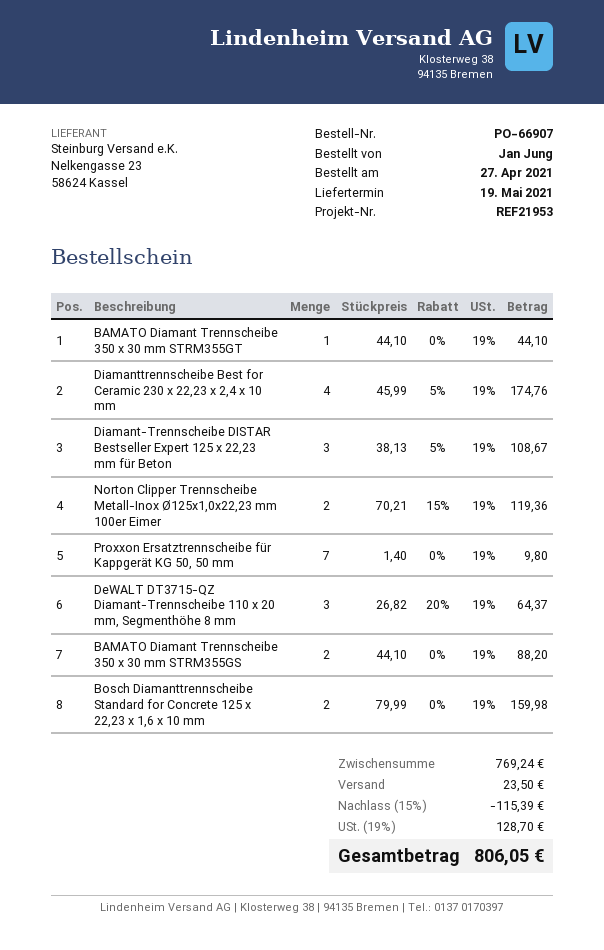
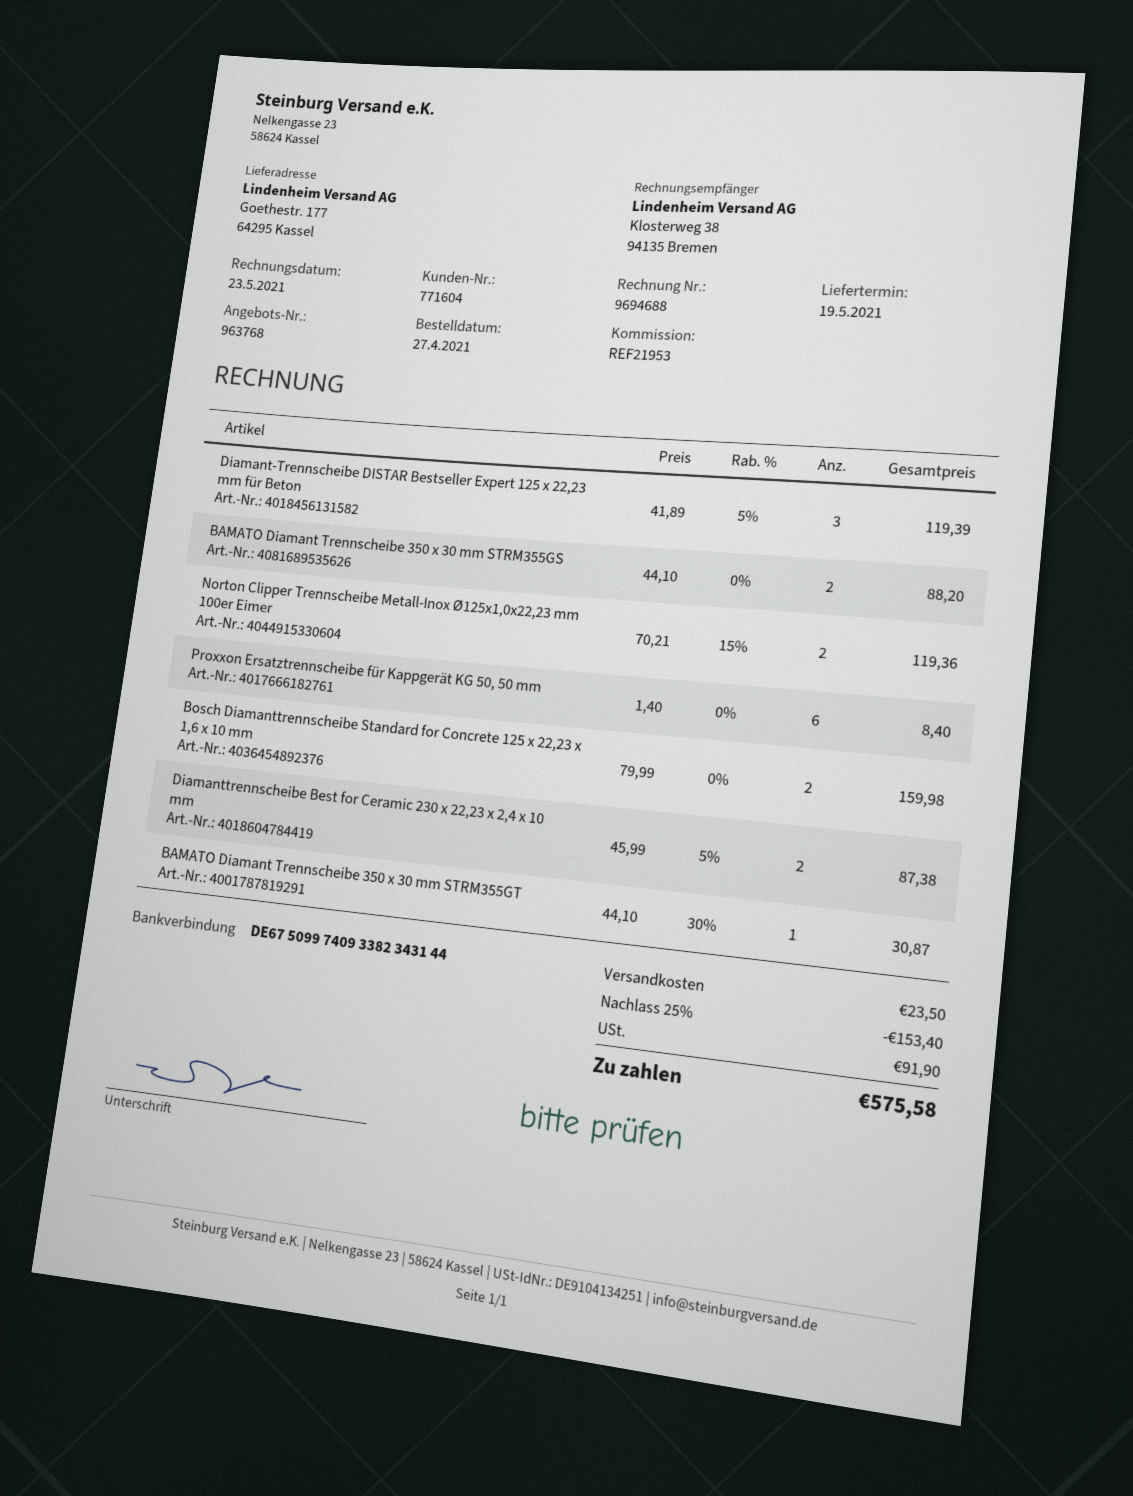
BAMATO Diamant Trennscheibe 350 x 30 mm STRM355GT: 1 x 44.10 = 44.10 -> 1 x 44.10 - 30% = 30.87
Diamanttrennscheibe Best for Ceramic 230 x 22,23 x 2,4 x 10 mm: 4 x 45.99 - 5% = 174.76 -> 2 x 45.99 - 5% = 87.38
Diamant-Trennscheibe DISTAR Bestseller Expert 125 x 22,23 mm für Beton: 3 x 38.13 - 5% = 108.67 -> 3 x 41.89 - 5% = 119.39
Proxxon Ersatztrennscheibe für Kappgerät KG 50, 50 mm: 7 x 1.40 = 9.80 -> 6 x 1.40 = 8.40
DeWALT DT3715-QZ Diamant-Trennscheibe 110 x 20 mm, Segmenthöhe 8 mm: 3 x 26.82 - 20% = 64.37 -> none
discount: 15% = 115.39 -> 25% = 153.40
tax: 128.70 -> 91.90
total: 806.05 -> 575.58

